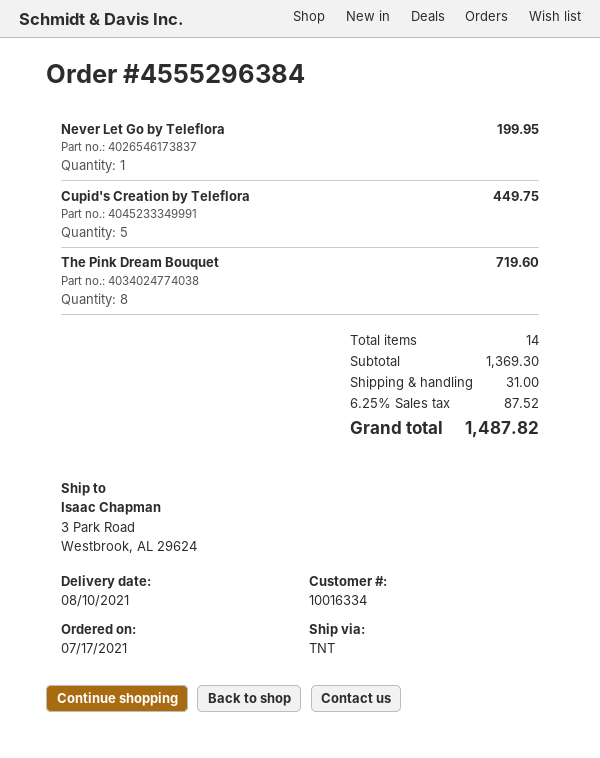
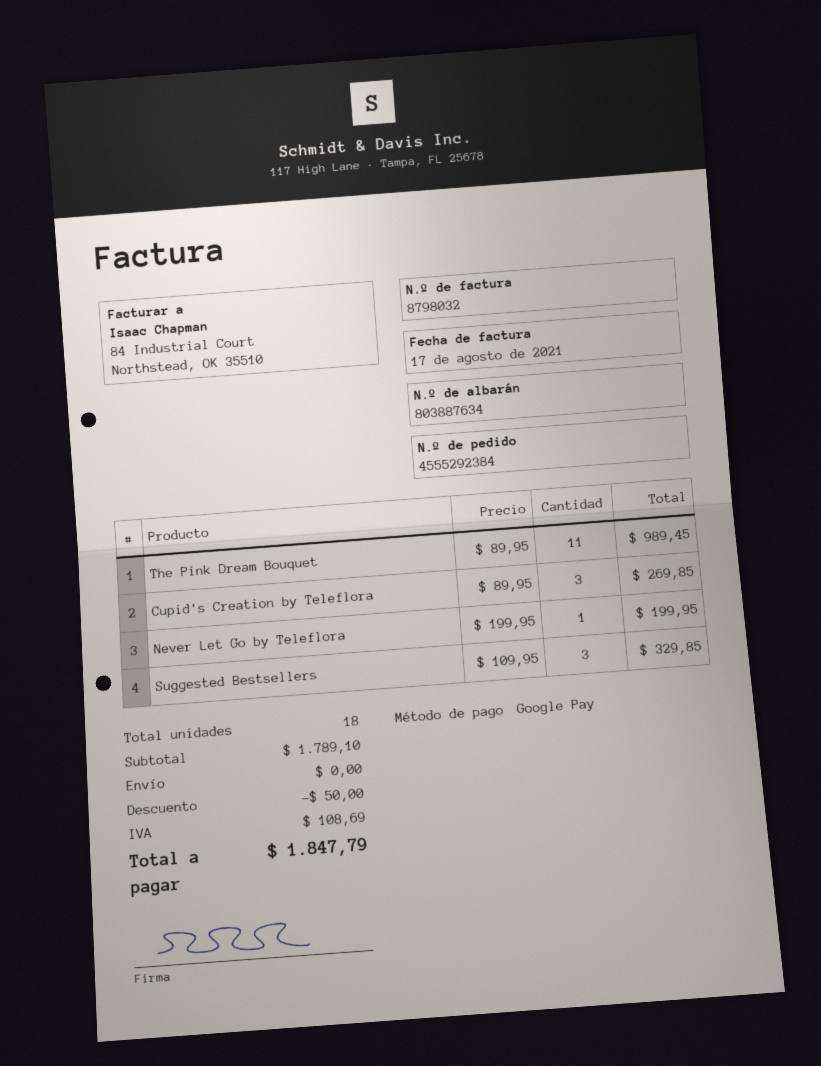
order number: 4555296384 -> 4555292384
Cupid's Creation by Teleflora: 5 for 449.75 -> 3 for 269.85
The Pink Dream Bouquet: 8 for 719.60 -> 11 for 989.45
Suggested Bestsellers: none -> 3 for 329.85
total quantity: 14 -> 18
subtotal: 1369.30 -> 1789.10
discount: none -> 50.00
shipping: 31.00 -> 0.00
tax: 87.52 -> 108.69
total: 1487.82 -> 1847.79

